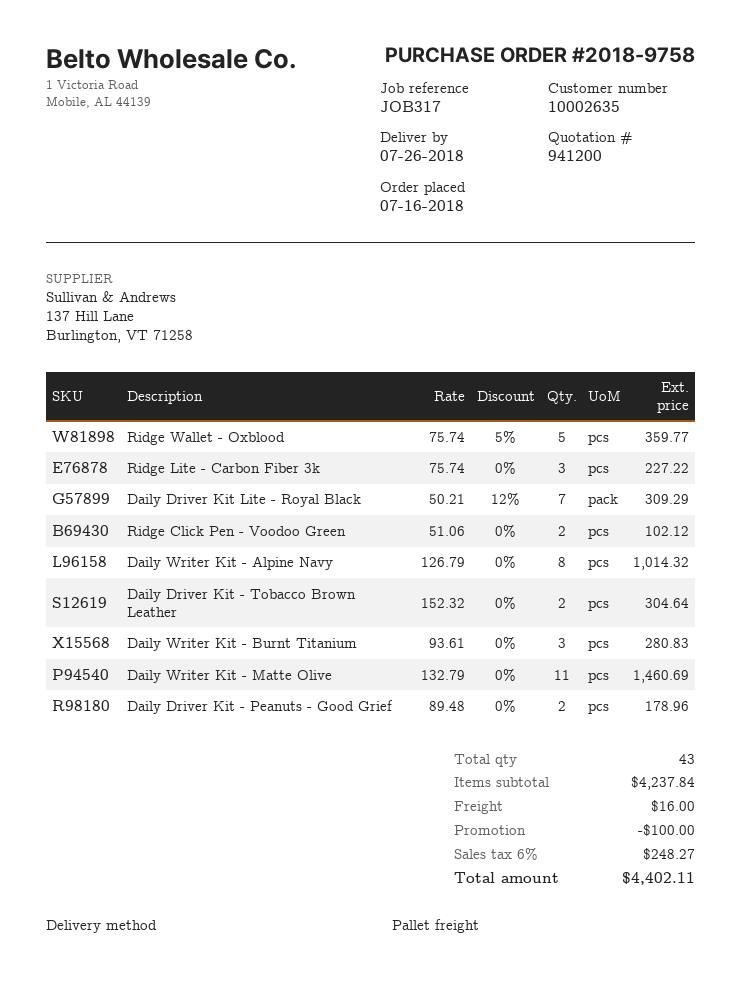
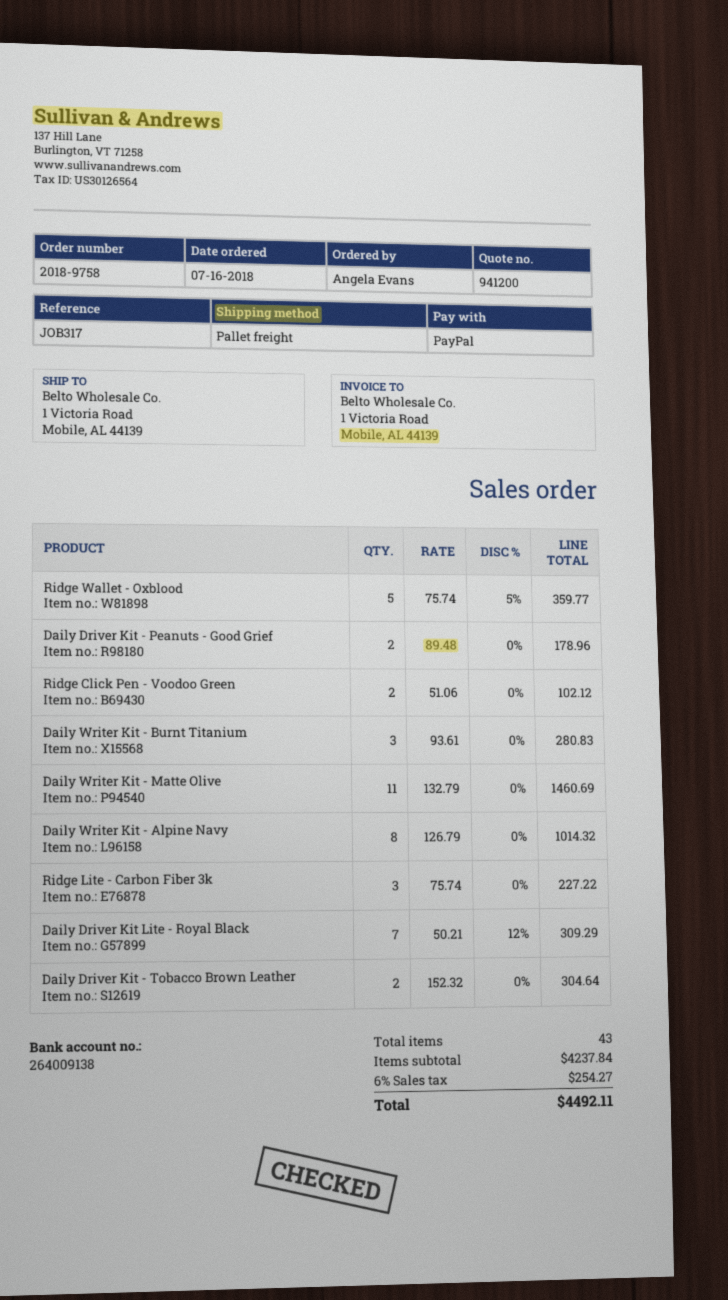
discount: 100.00 -> none
shipping: 16.00 -> none
tax: 6% = 248.27 -> 6% = 254.27
total: 4402.11 -> 4492.11

